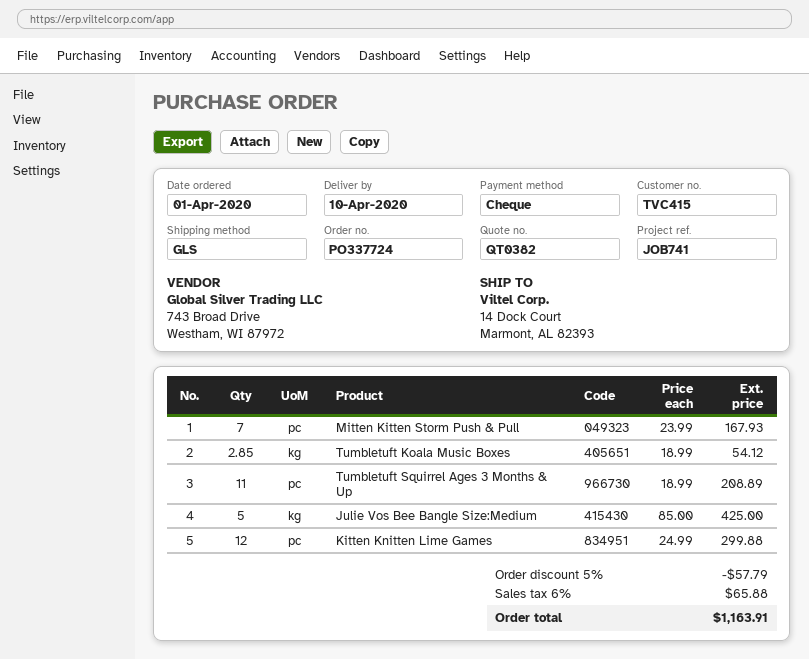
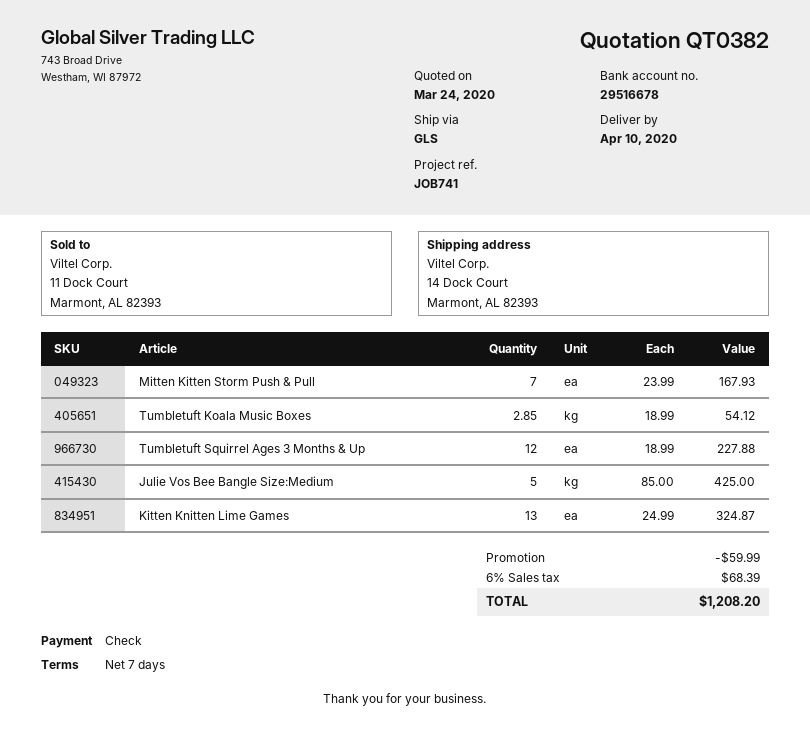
Tumbletuft Squirrel Ages 3 Months & Up: 11 x 18.99 = 208.89 -> 12 x 18.99 = 227.88
Kitten Knitten Lime Games: 12 x 24.99 = 299.88 -> 13 x 24.99 = 324.87
discount: 57.79 -> 59.99
tax: 6% = 65.88 -> 6% = 68.39
total: 1163.91 -> 1208.20

